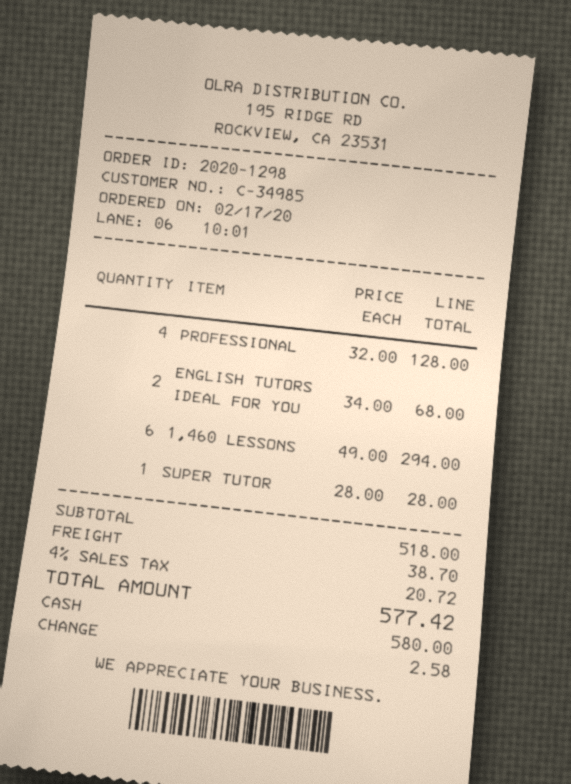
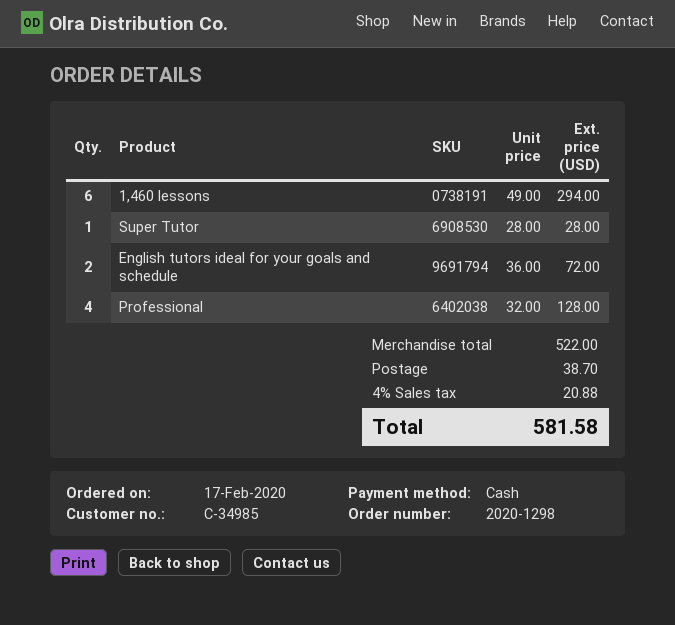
ENGLISH TUTORS IDEAL FOR YOU: 2 x 34.00 = 68.00 -> 2 x 36.00 = 72.00
subtotal: 518.00 -> 522.00
tax: 4% = 20.72 -> 4% = 20.88
total: 577.42 -> 581.58

